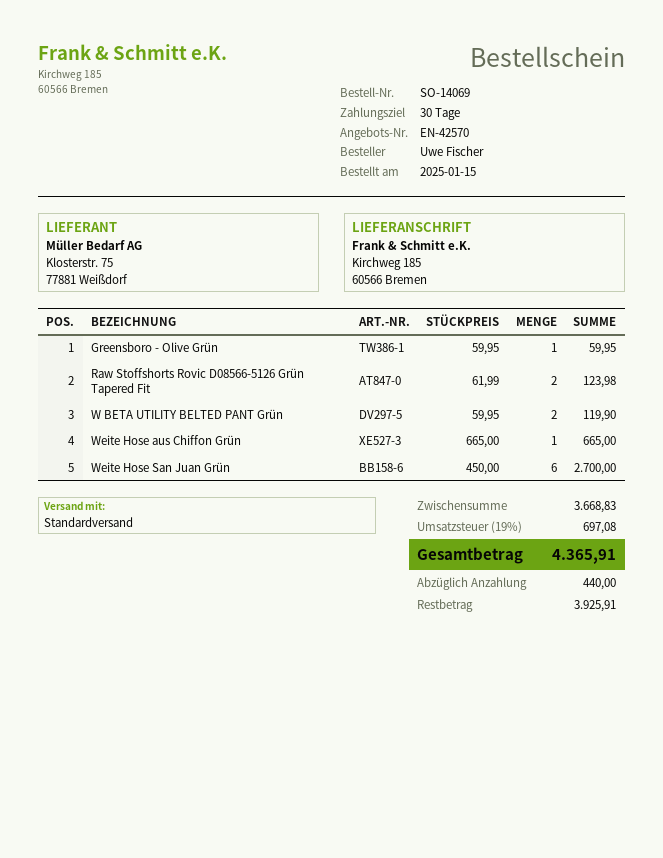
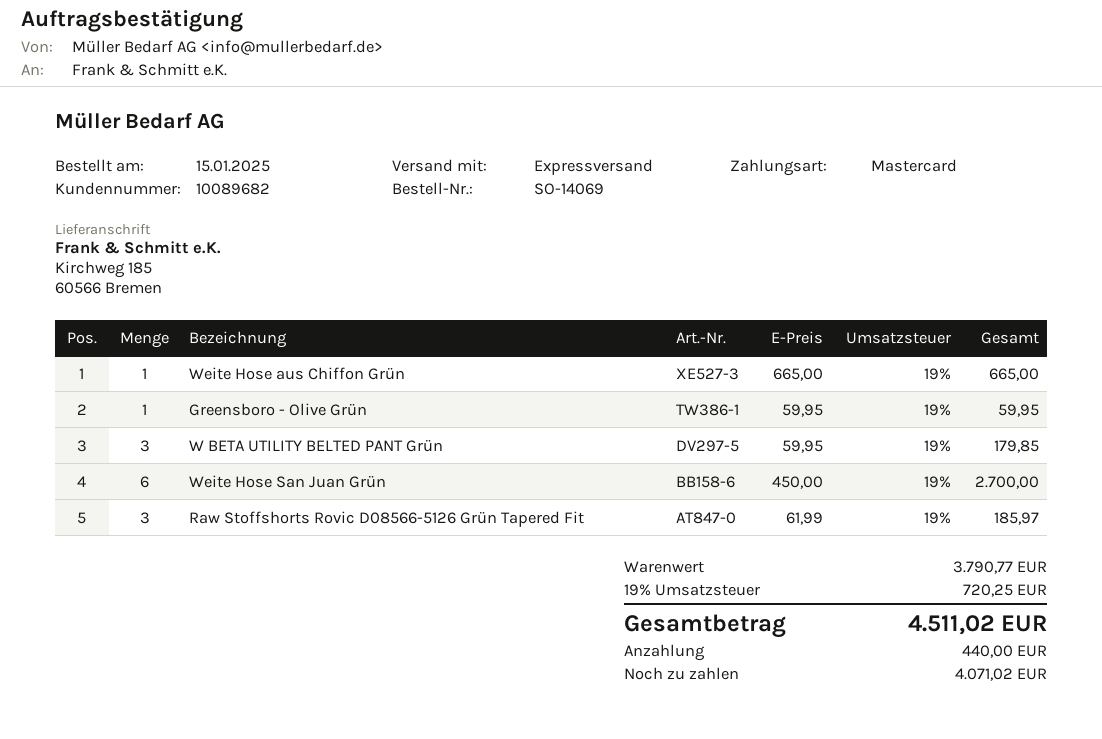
shipping method: standard -> express
Raw Stoffshorts Rovic D08566-5126 Grün Tapered Fit: 2 x 61.99 = 123.98 -> 3 x 61.99 = 185.97
W BETA UTILITY BELTED PANT Grün: 2 x 59.95 = 119.90 -> 3 x 59.95 = 179.85
subtotal: 3668.83 -> 3790.77
tax: 19% = 697.08 -> 19% = 720.25
total: 4365.91 -> 4511.02
balance: 3925.91 -> 4071.02

